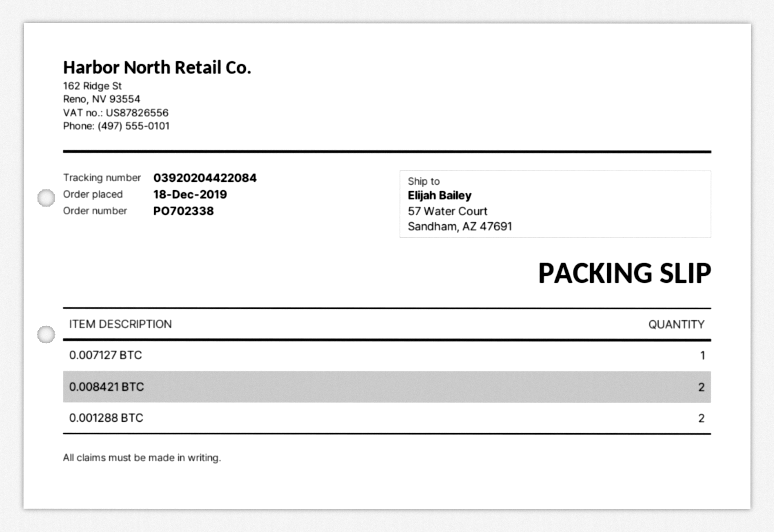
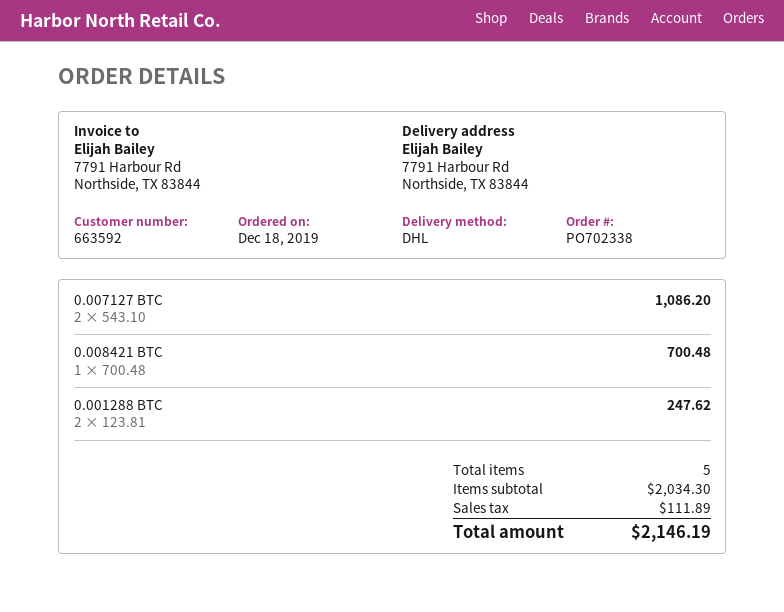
ship to: 57 Water Court, Sandham, AZ 47691 -> 7791 Harbour Rd, Northside, TX 83844
0.007127 BTC: 1 -> 2
0.008421 BTC: 2 -> 1

